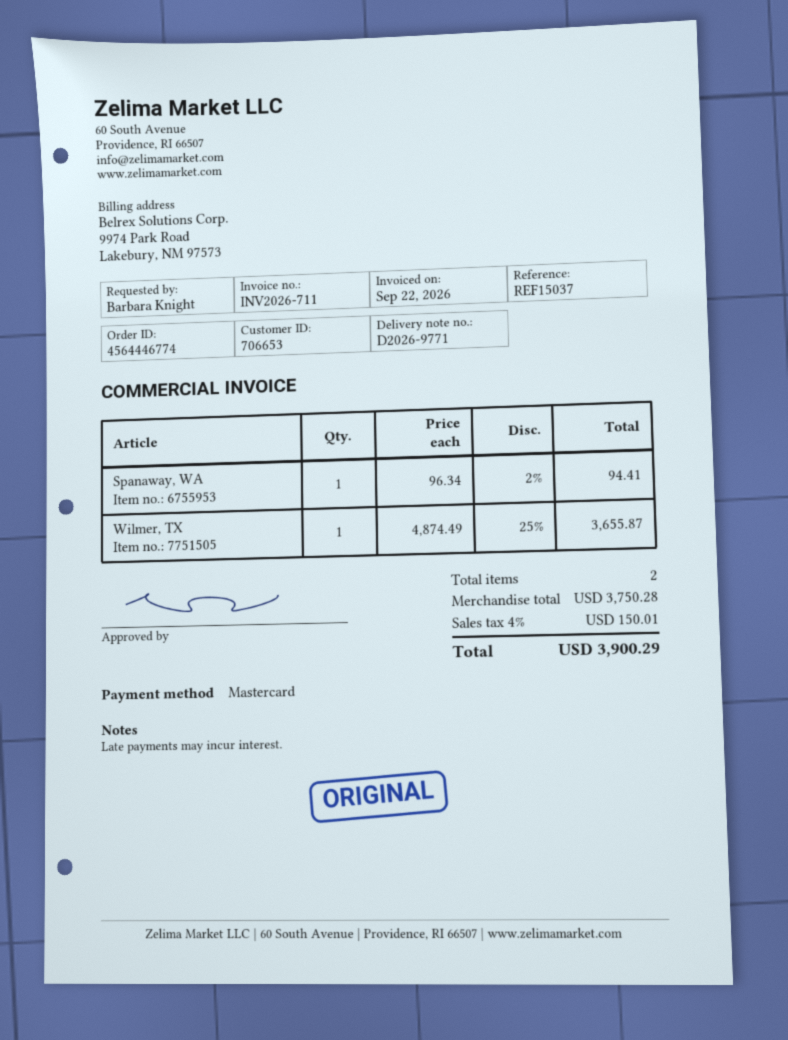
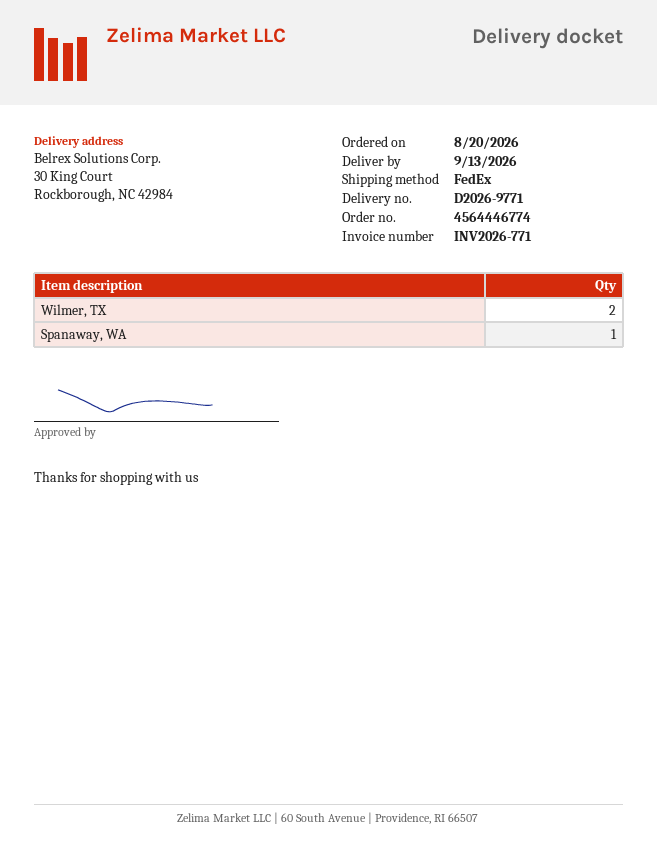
invoice number: INV2026-711 -> INV2026-771
Wilmer, TX: 1 -> 2

